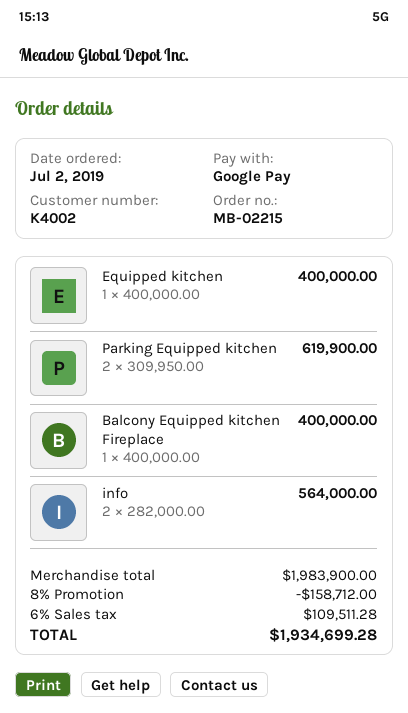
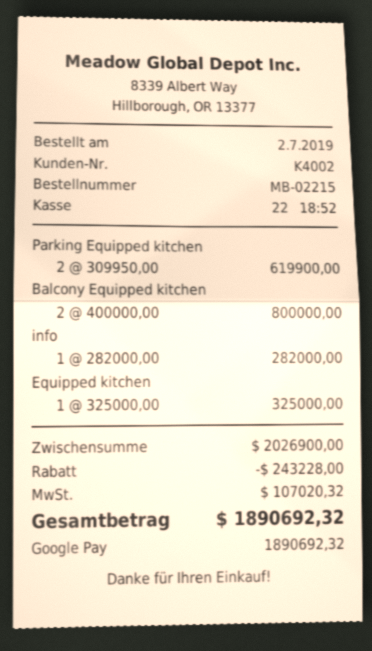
Equipped kitchen: 1 x 400000.00 = 400000.00 -> 1 x 325000.00 = 325000.00
Balcony Equipped kitchen Fireplace: 1 x 400000.00 = 400000.00 -> 2 x 400000.00 = 800000.00
info: 2 x 282000.00 = 564000.00 -> 1 x 282000.00 = 282000.00
subtotal: 1983900.00 -> 2026900.00
discount: 158712.00 -> 243228.00
tax: 109511.28 -> 107020.32
total: 1934699.28 -> 1890692.32

